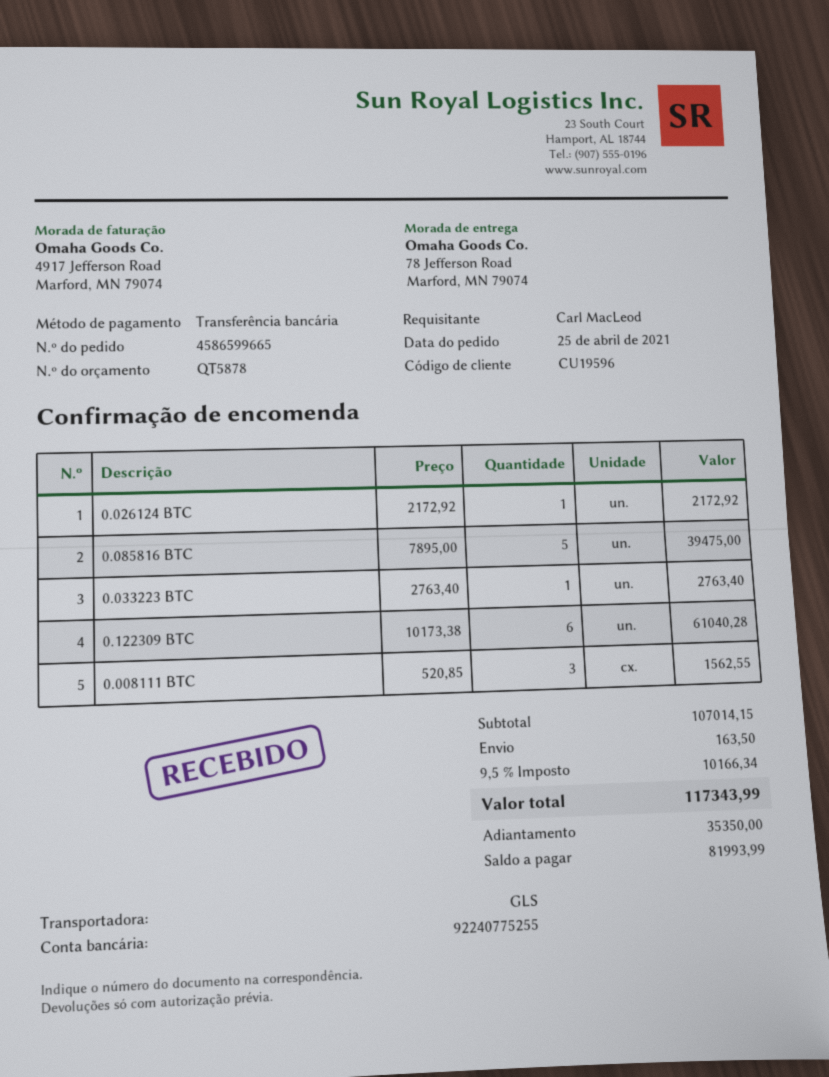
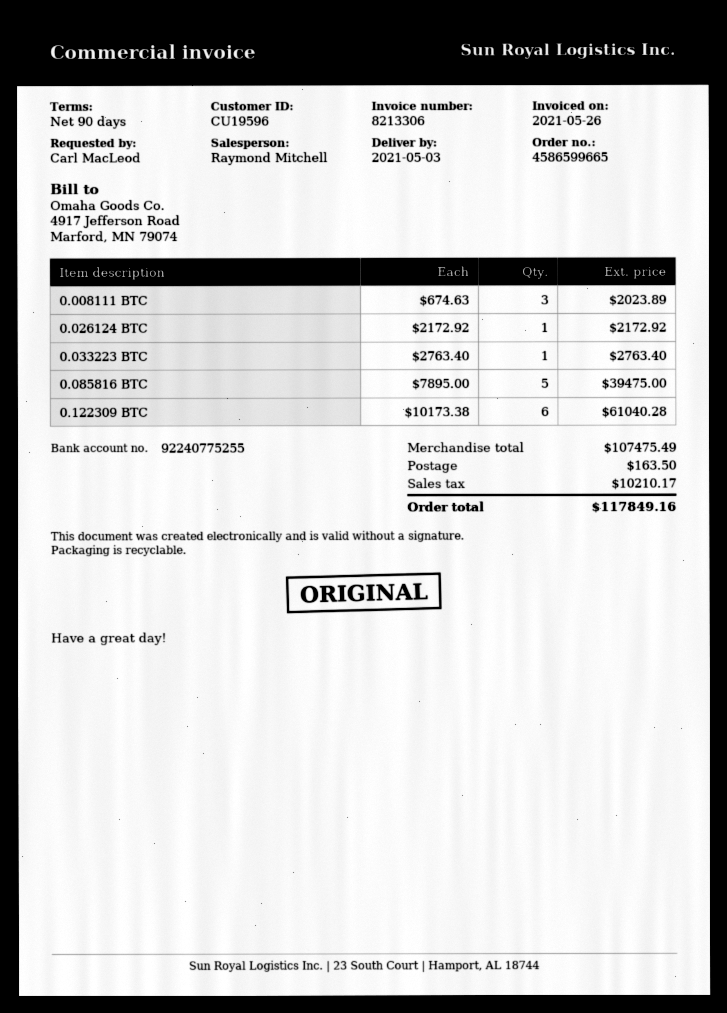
0.008111 BTC: 3 x 520.85 = 1562.55 -> 3 x 674.63 = 2023.89
subtotal: 107014.15 -> 107475.49
tax: 10166.34 -> 10210.17
total: 117343.99 -> 117849.16

